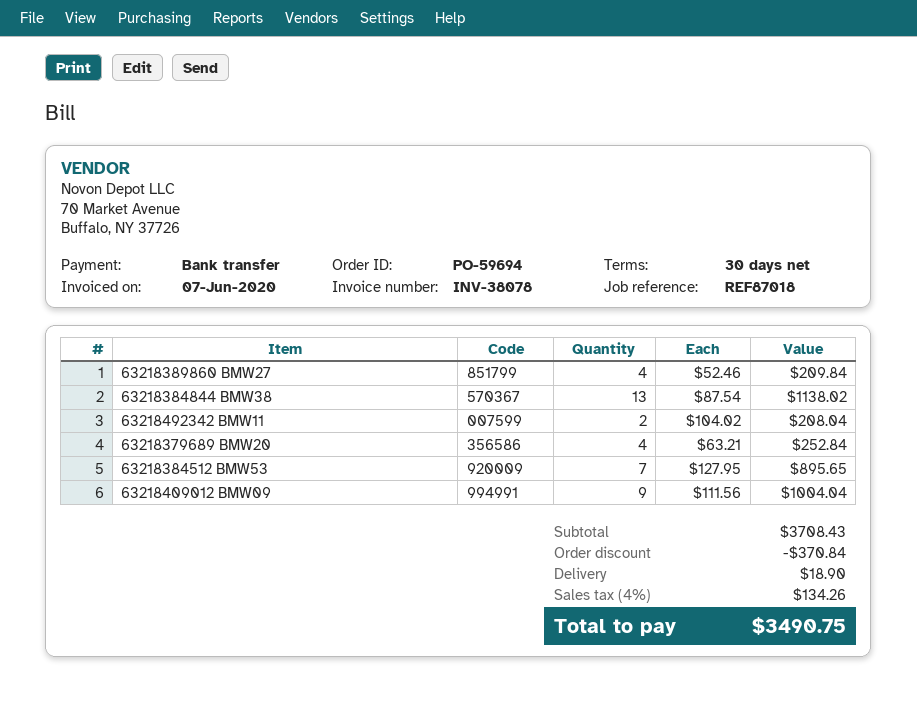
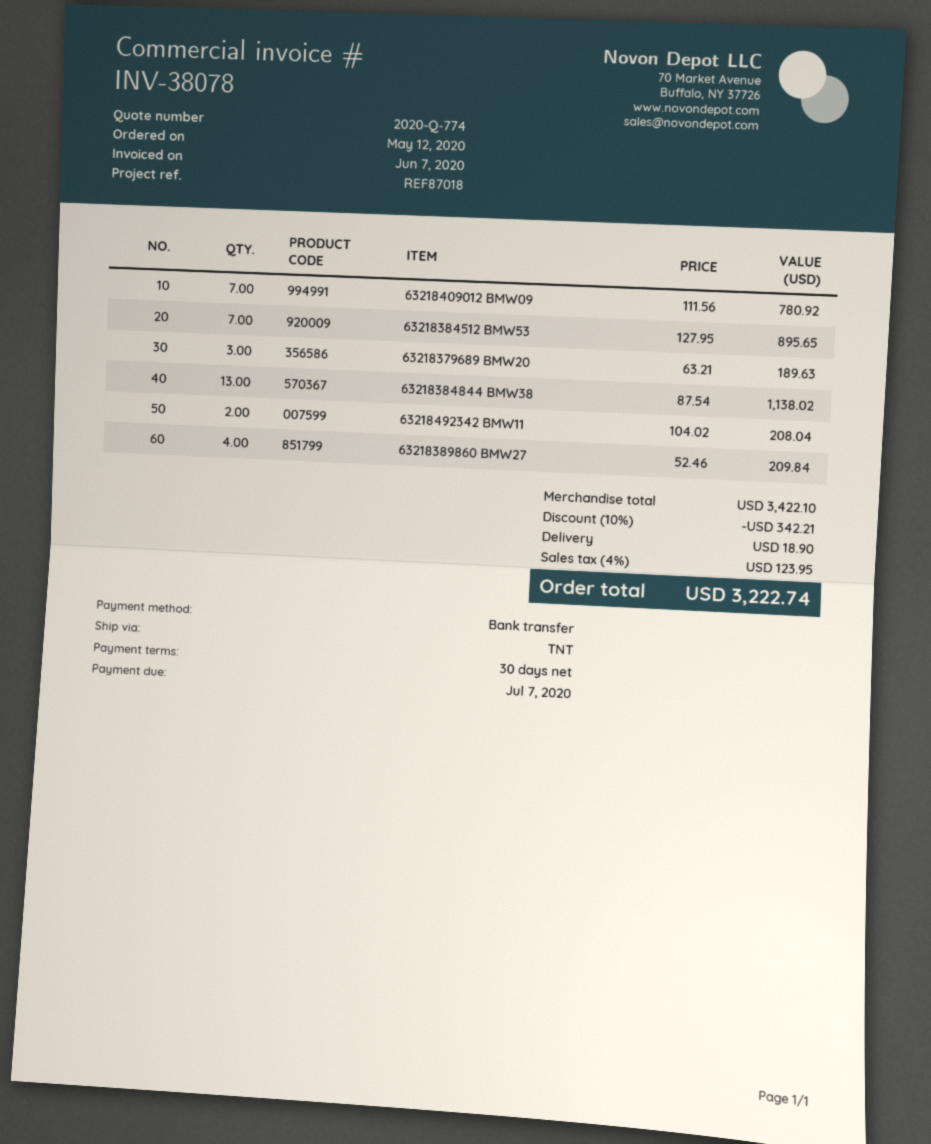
63218379689 BMW20: 4 x 63.21 = 252.84 -> 3 x 63.21 = 189.63
63218409012 BMW09: 9 x 111.56 = 1004.04 -> 7 x 111.56 = 780.92
subtotal: 3708.43 -> 3422.10
discount: 370.84 -> 342.21
tax: 4% = 134.26 -> 4% = 123.95
total: 3490.75 -> 3222.74

